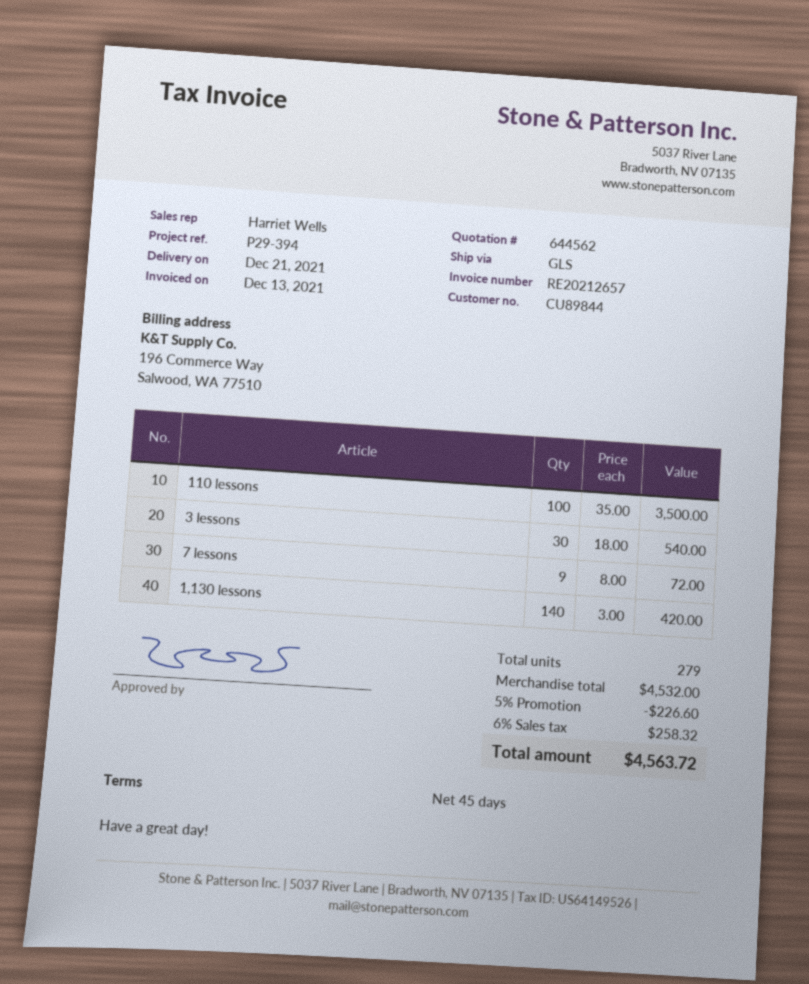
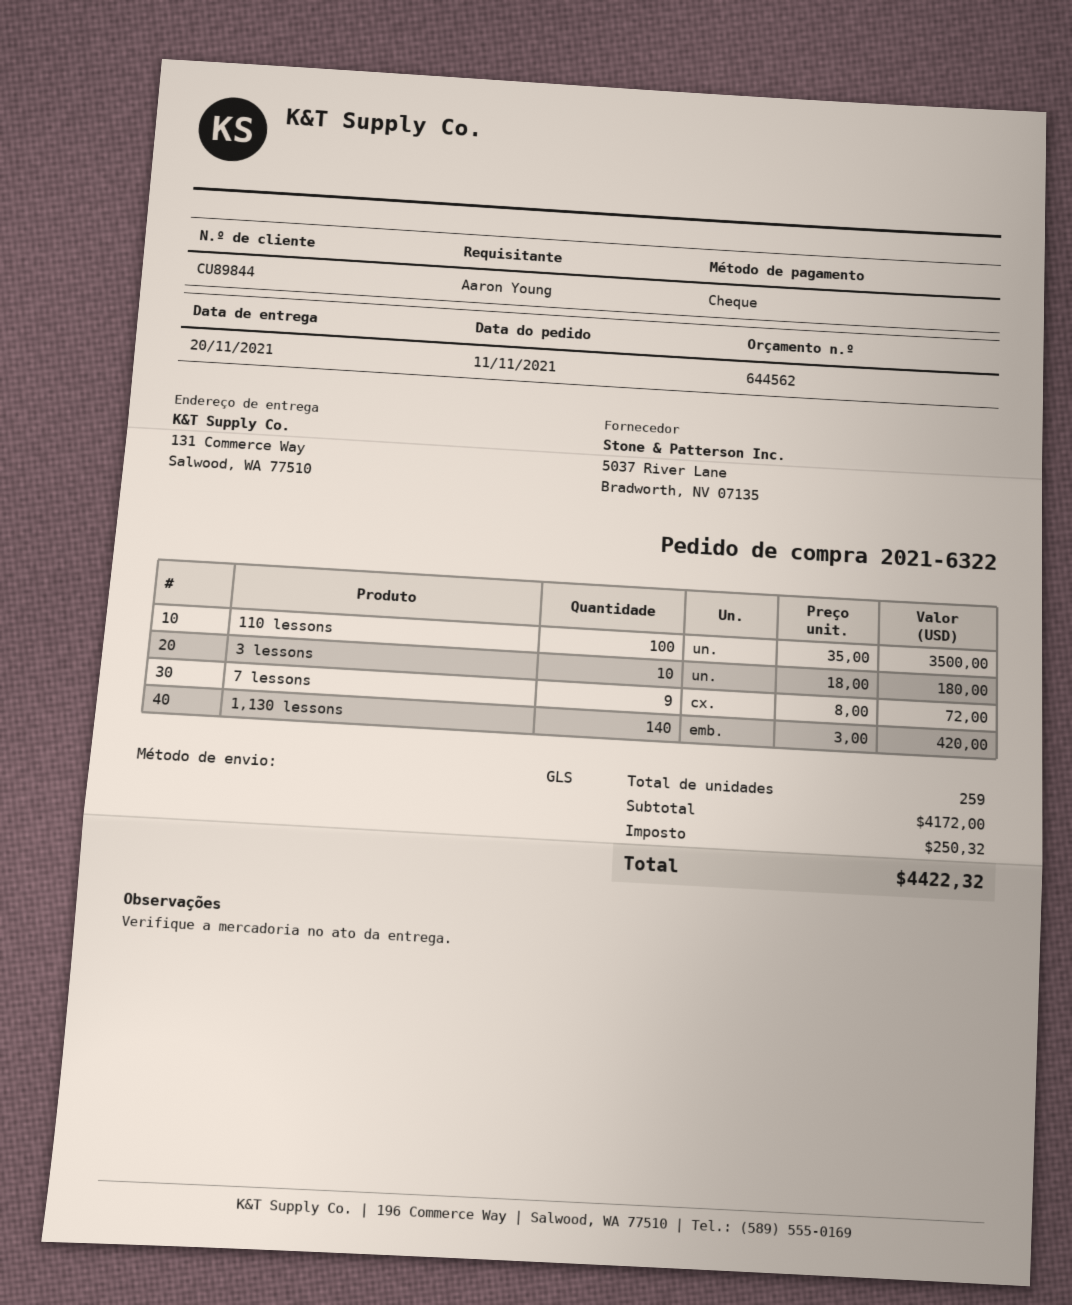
delivery date: 2021-12-21 -> 2021-11-20
3 lessons: 30 x 18.00 = 540.00 -> 10 x 18.00 = 180.00
total quantity: 279 -> 259
subtotal: 4532.00 -> 4172.00
discount: 5% = 226.60 -> none
tax: 258.32 -> 250.32
total: 4563.72 -> 4422.32

